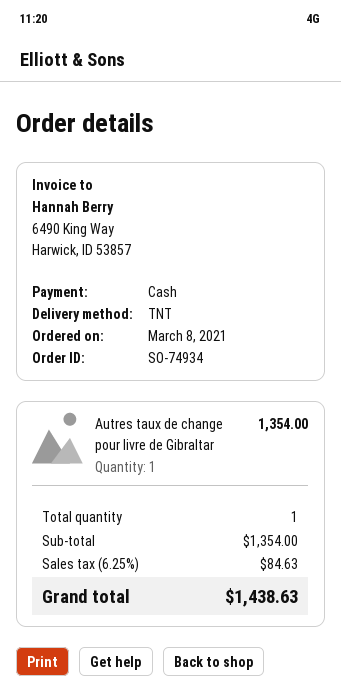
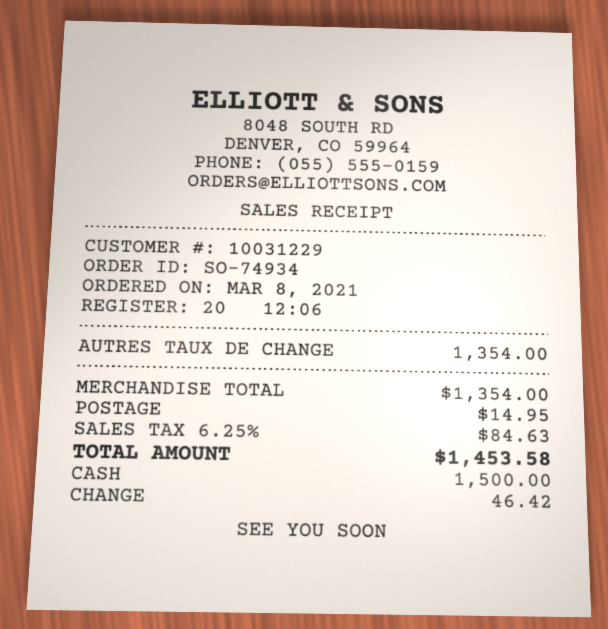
shipping: none -> 14.95
total: 1438.63 -> 1453.58

